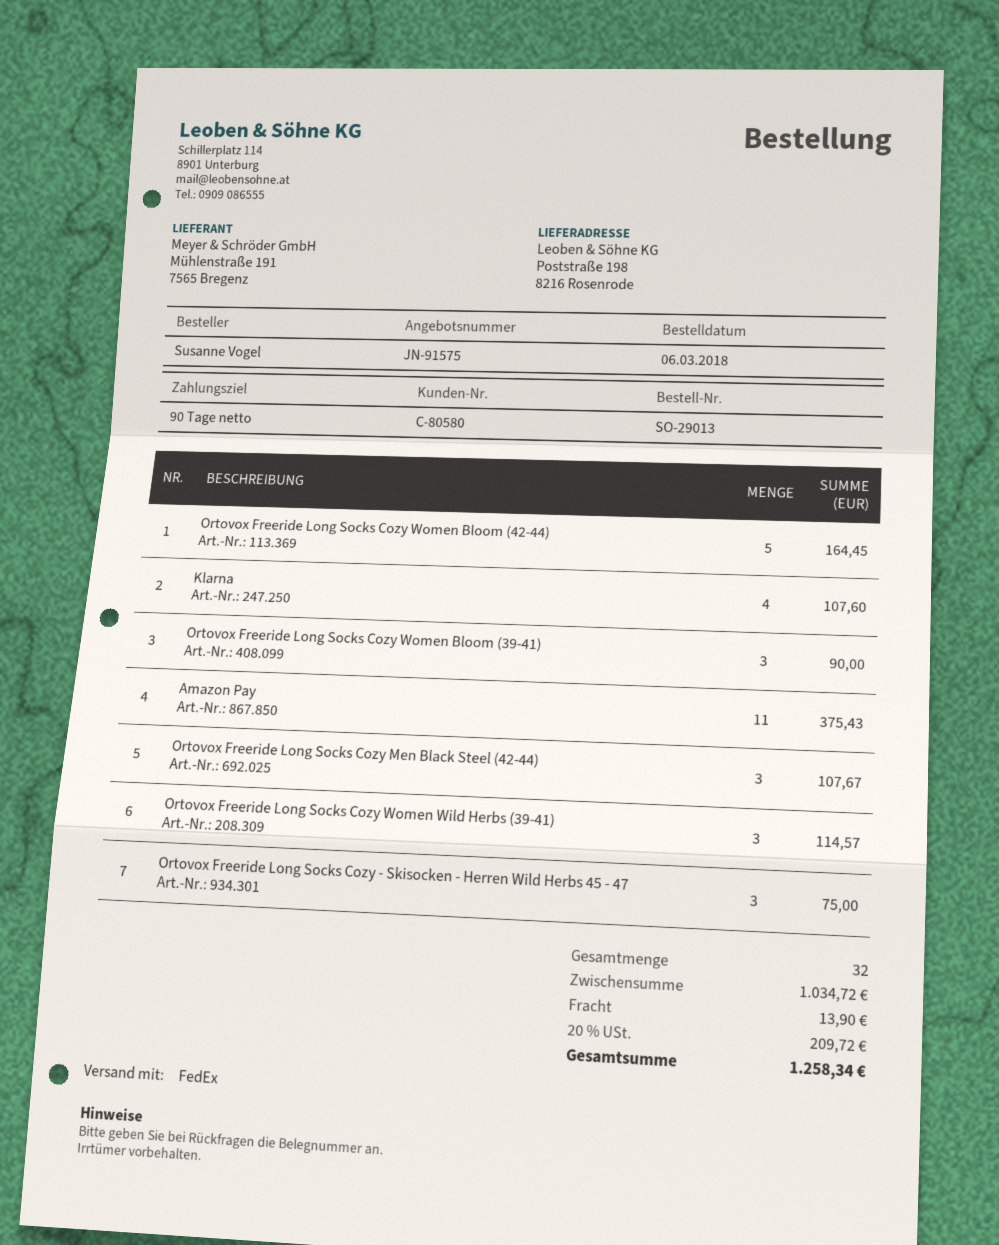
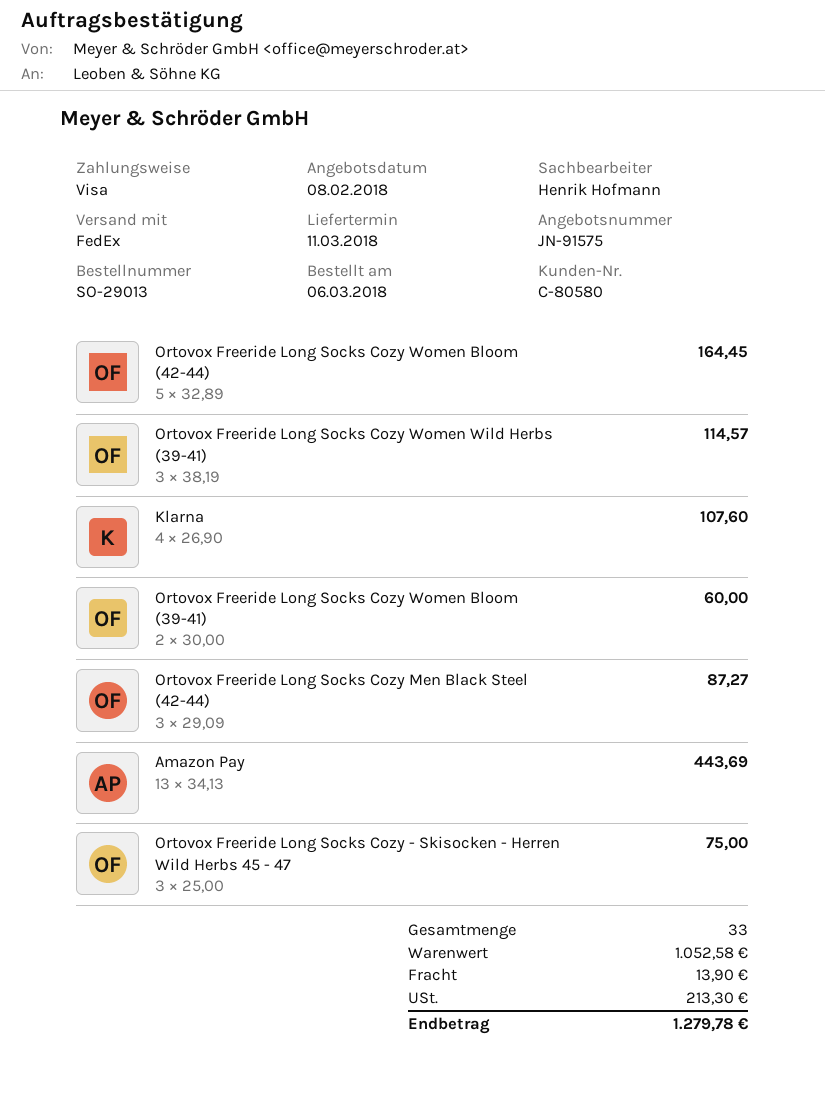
Ortovox Freeride Long Socks Cozy Women Bloom (39-41): 3 for 90.00 -> 2 for 60.00
Amazon Pay: 11 for 375.43 -> 13 for 443.69
Ortovox Freeride Long Socks Cozy Men Black Steel (42-44): 3 for 107.67 -> 3 for 87.27
total quantity: 32 -> 33
subtotal: 1034.72 -> 1052.58
tax: 209.72 -> 213.30
total: 1258.34 -> 1279.78

